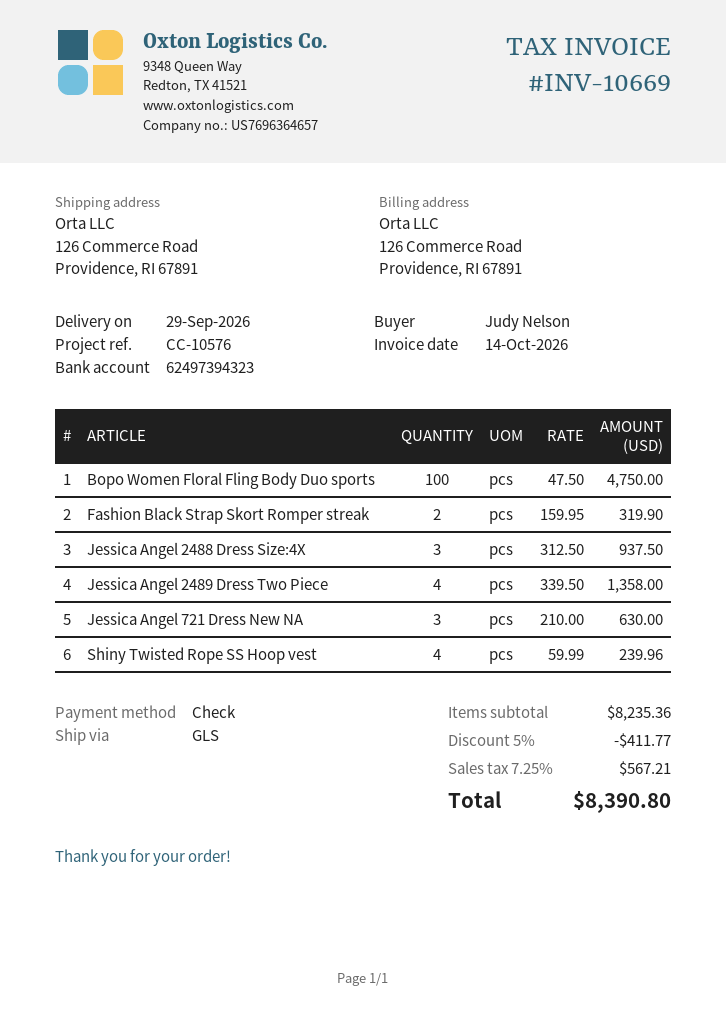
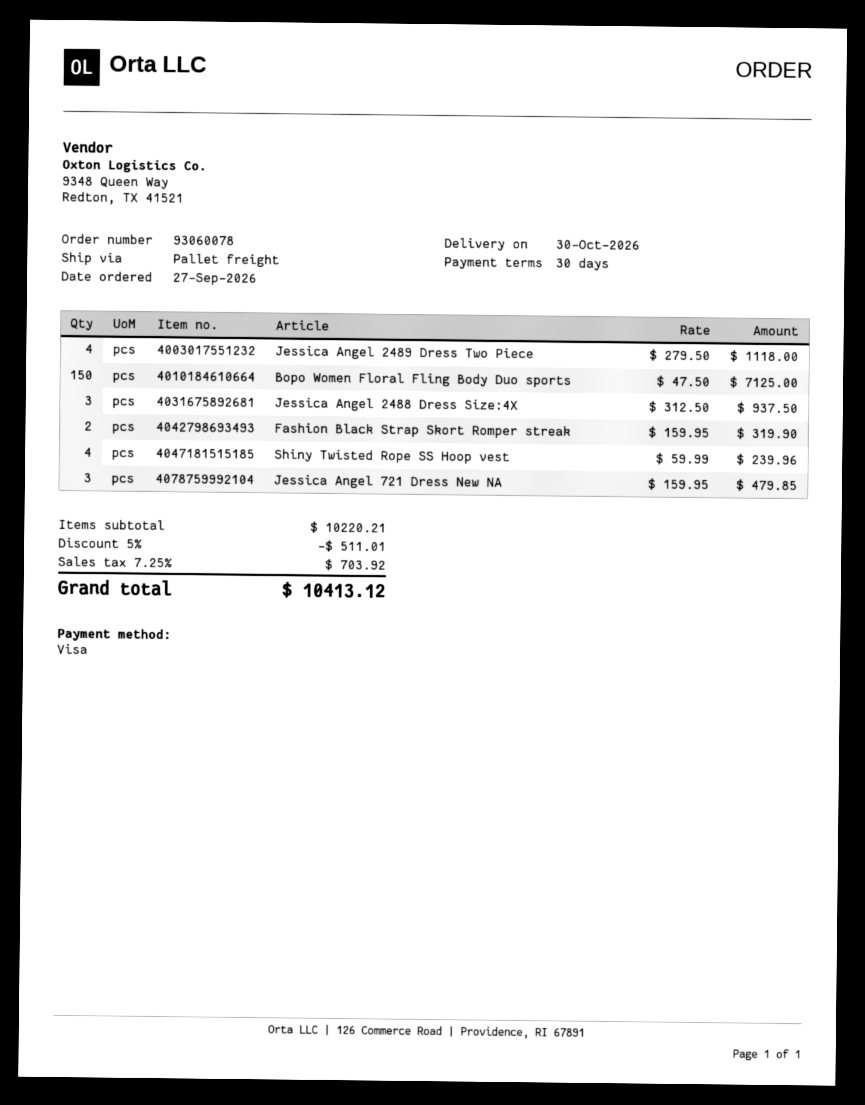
delivery date: 2026-09-29 -> 2026-10-30
payment method: cheque -> Visa
shipping method: GLS -> pallet freight
Bopo Women Floral Fling Body Duo sports: 100 x 47.50 = 4750.00 -> 150 x 47.50 = 7125.00
Jessica Angel 2489 Dress Two Piece: 4 x 339.50 = 1358.00 -> 4 x 279.50 = 1118.00
Jessica Angel 721 Dress New NA: 3 x 210.00 = 630.00 -> 3 x 159.95 = 479.85
subtotal: 8235.36 -> 10220.21
discount: 5% = 411.77 -> 5% = 511.01
tax: 7.25% = 567.21 -> 7.25% = 703.92
total: 8390.80 -> 10413.12

